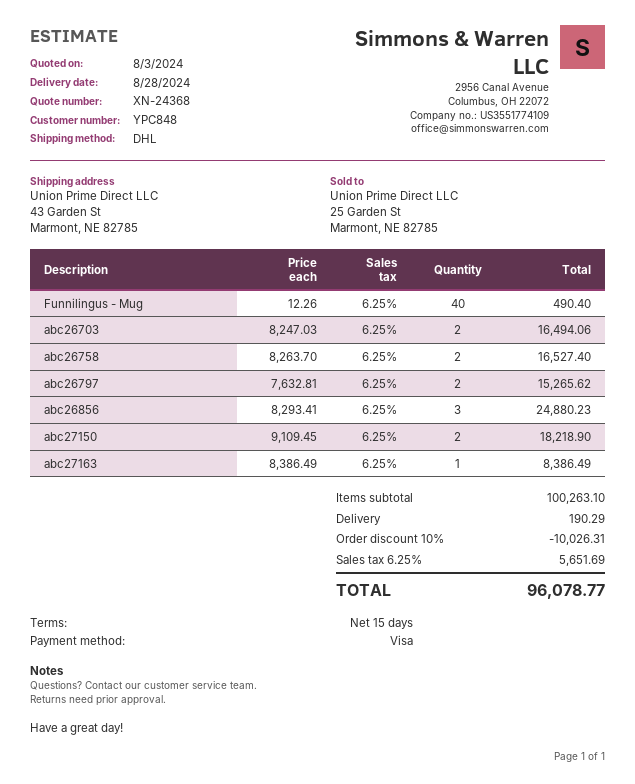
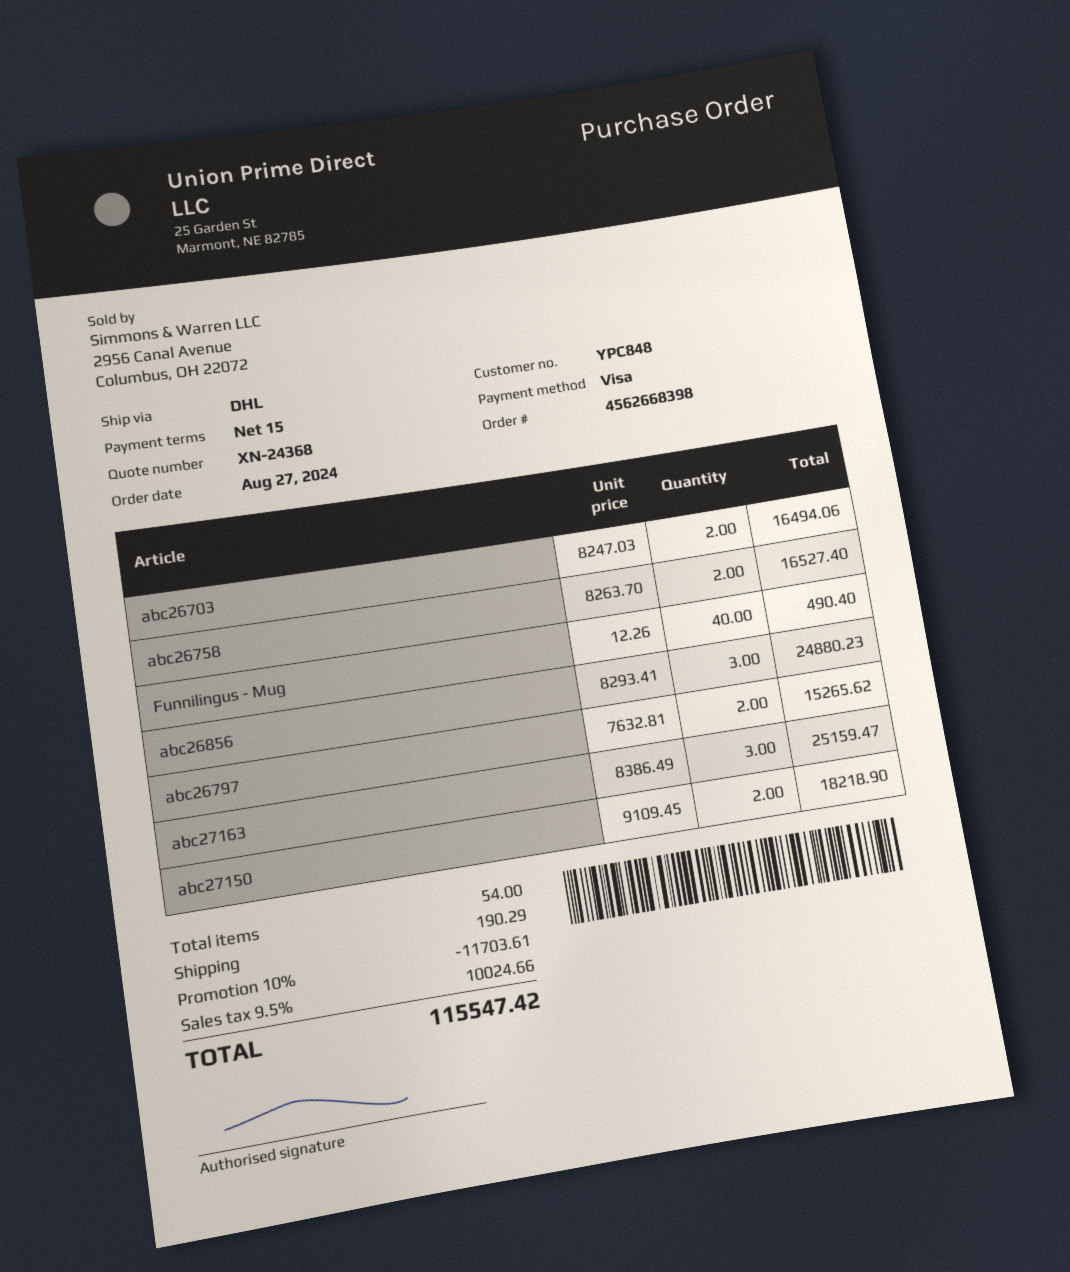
abc27163: 1 x 8386.49 = 8386.49 -> 3 x 8386.49 = 25159.47
discount: 10% = 10026.31 -> 10% = 11703.61
tax: 6.25% = 5651.69 -> 9.5% = 10024.66
total: 96078.77 -> 115547.42

